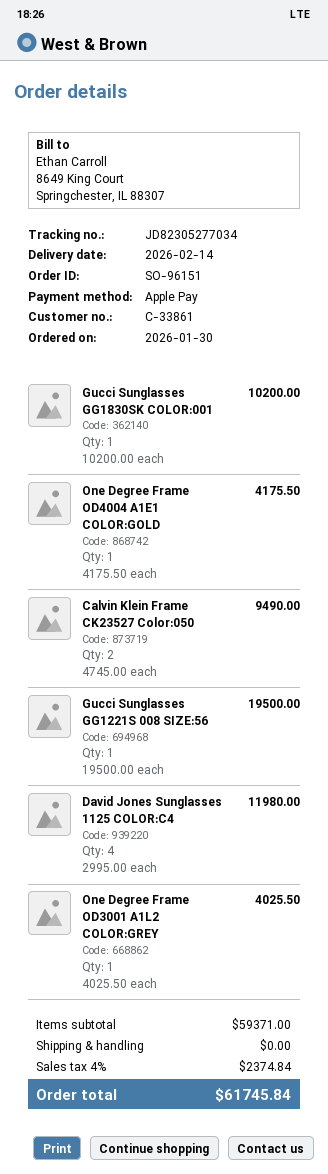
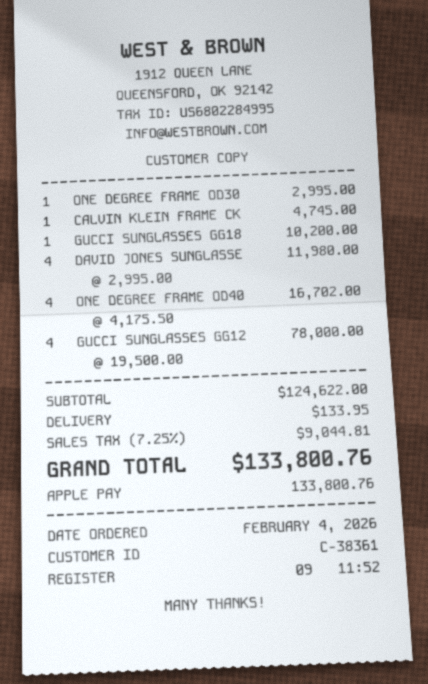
order date: 2026-01-30 -> 2026-02-04
customer number: C-33861 -> C-38361
One Degree Frame OD4004 A1E1 COLOR:GOLD: 1 x 4175.50 = 4175.50 -> 4 x 4175.50 = 16702.00
Calvin Klein Frame CK23527 Color:050: 2 x 4745.00 = 9490.00 -> 1 x 4745.00 = 4745.00
Gucci Sunglasses GG1221S 008 SIZE:56: 1 x 19500.00 = 19500.00 -> 4 x 19500.00 = 78000.00
One Degree Frame OD3001 A1L2 COLOR:GREY: 1 x 4025.50 = 4025.50 -> 1 x 2995.00 = 2995.00
subtotal: 59371.00 -> 124622.00
shipping: 0.00 -> 133.95
tax: 4% = 2374.84 -> 7.25% = 9044.81
total: 61745.84 -> 133800.76

